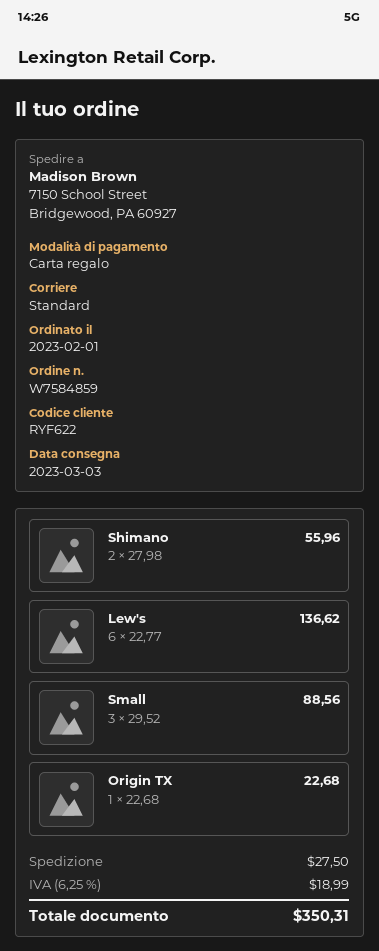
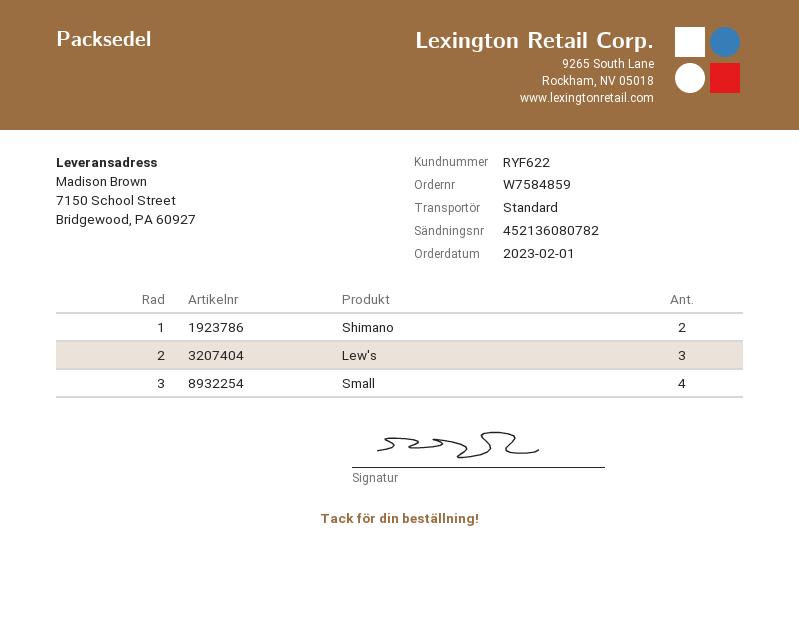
Lew's: 6 -> 3
Small: 3 -> 4
Origin TX: 1 -> none

